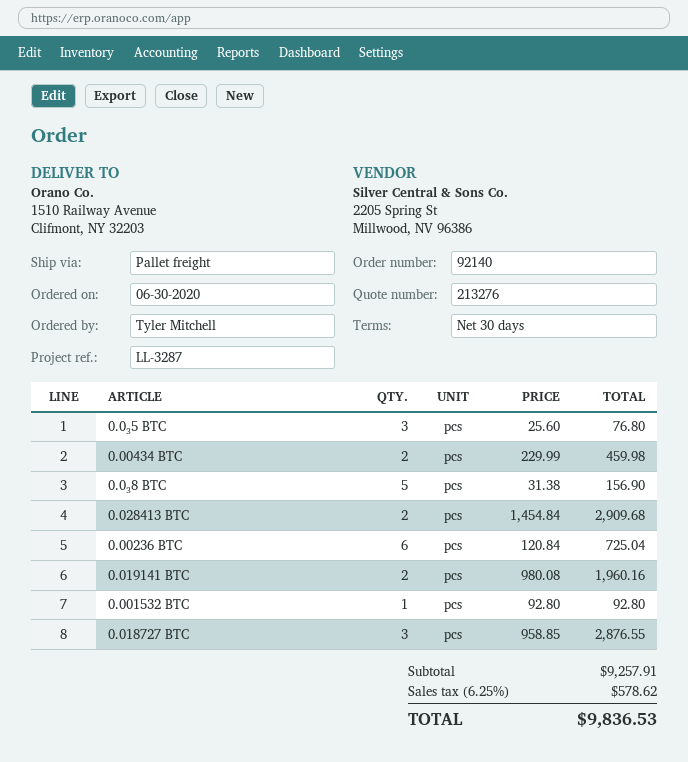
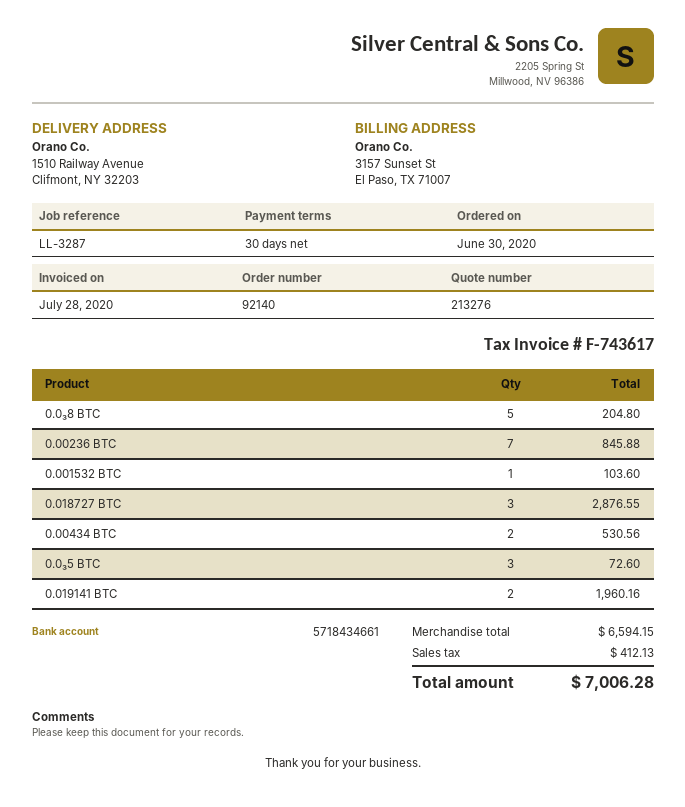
0.0₃5 BTC: 3 for 76.80 -> 3 for 72.60
0.00434 BTC: 2 for 459.98 -> 2 for 530.56
0.0₃8 BTC: 5 for 156.90 -> 5 for 204.80
0.028413 BTC: 2 for 2909.68 -> none
0.00236 BTC: 6 for 725.04 -> 7 for 845.88
0.001532 BTC: 1 for 92.80 -> 1 for 103.60
subtotal: 9257.91 -> 6594.15
tax: 578.62 -> 412.13
total: 9836.53 -> 7006.28

